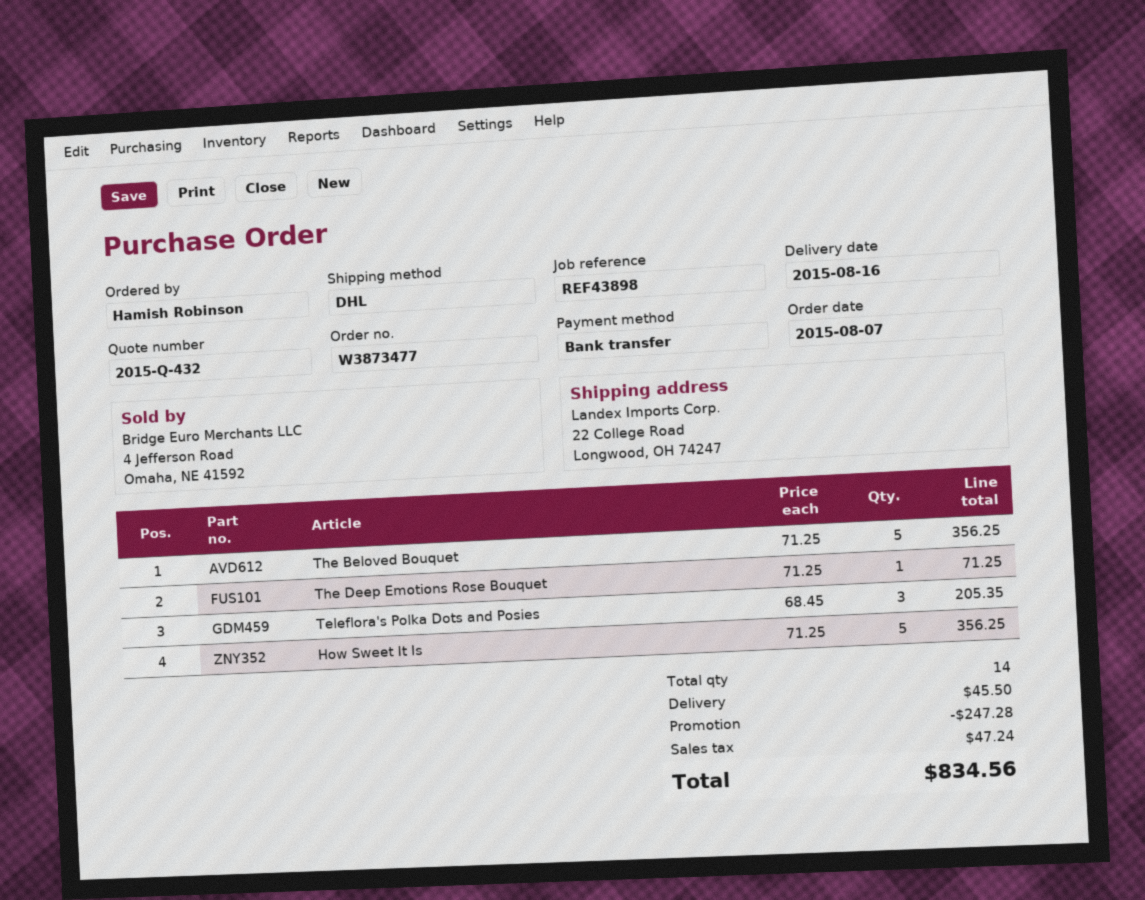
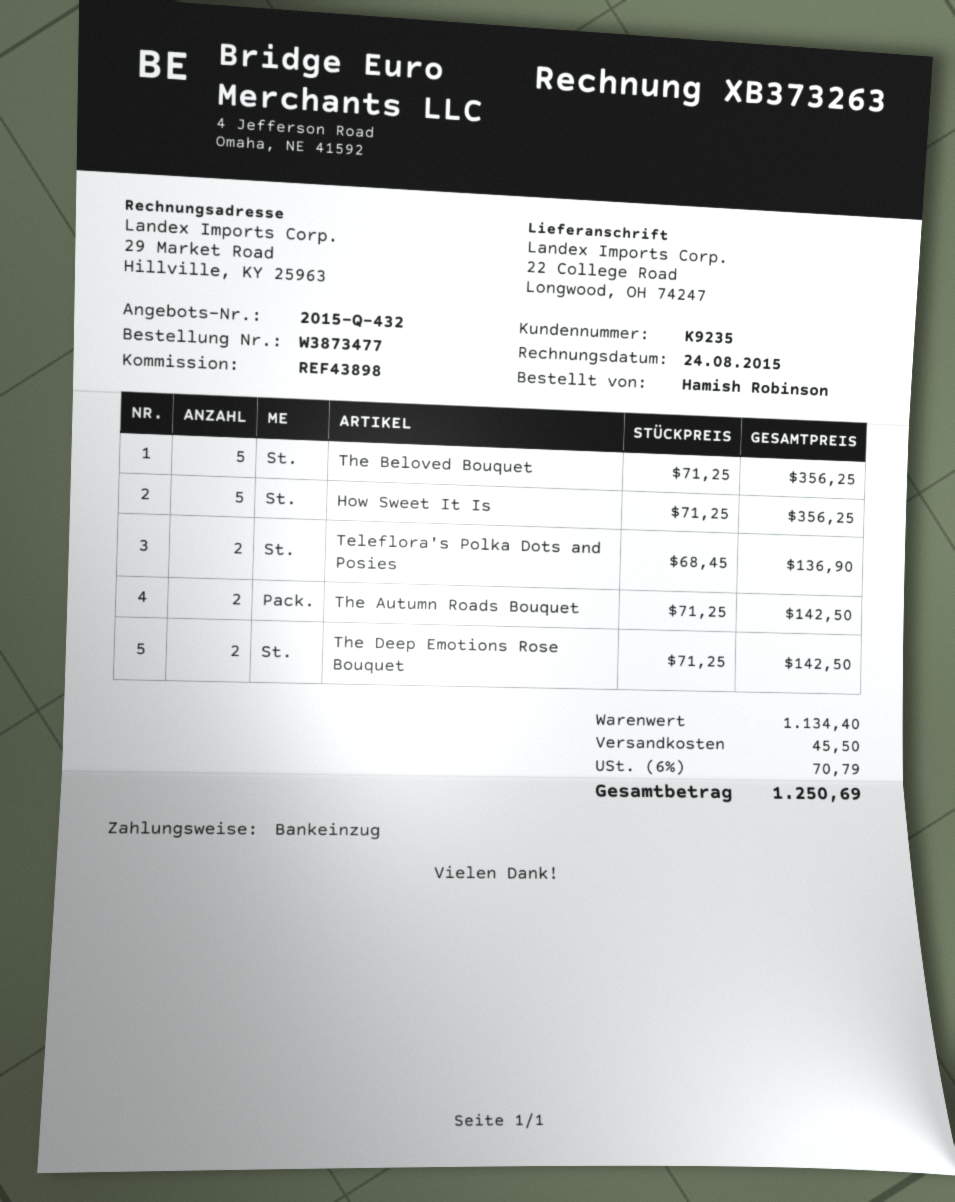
payment method: bank transfer -> direct debit
The Deep Emotions Rose Bouquet: 1 x 71.25 = 71.25 -> 2 x 71.25 = 142.50
Teleflora's Polka Dots and Posies: 3 x 68.45 = 205.35 -> 2 x 68.45 = 136.90
The Autumn Roads Bouquet: none -> 2 x 71.25 = 142.50
discount: 247.28 -> none
tax: 47.24 -> 70.79
total: 834.56 -> 1250.69

